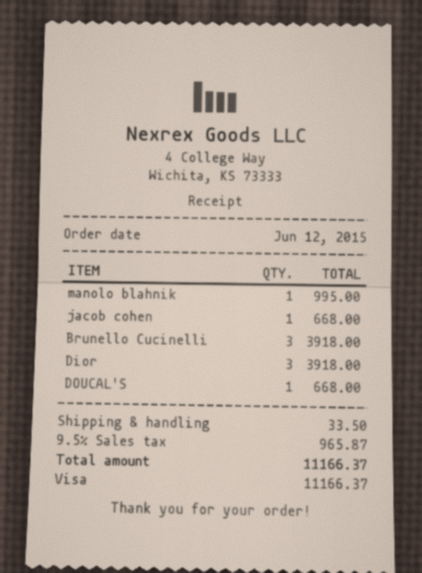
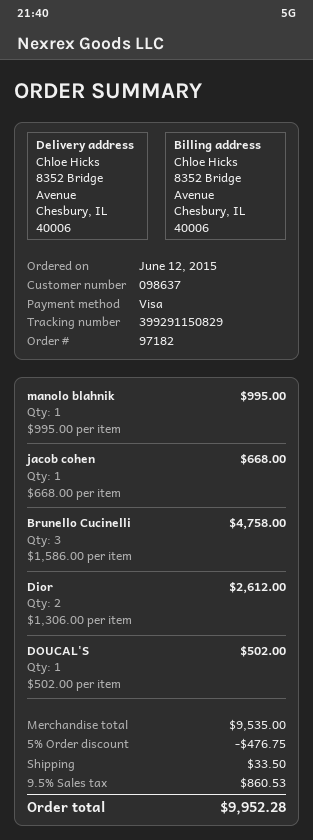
Brunello Cucinelli: 3 for 3918.00 -> 3 for 4758.00
Dior: 3 for 3918.00 -> 2 for 2612.00
DOUCAL'S: 1 for 668.00 -> 1 for 502.00
discount: none -> 5% = 476.75
tax: 9.5% = 965.87 -> 9.5% = 860.53
total: 11166.37 -> 9952.28

